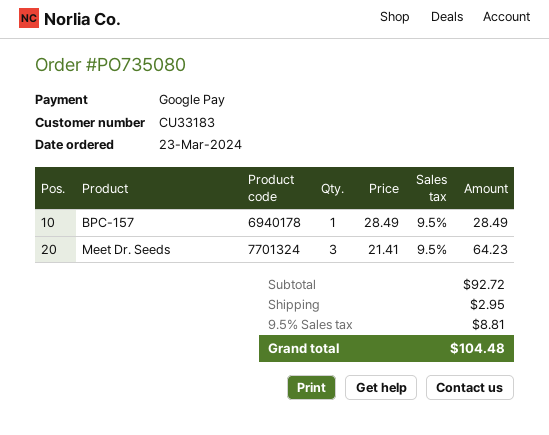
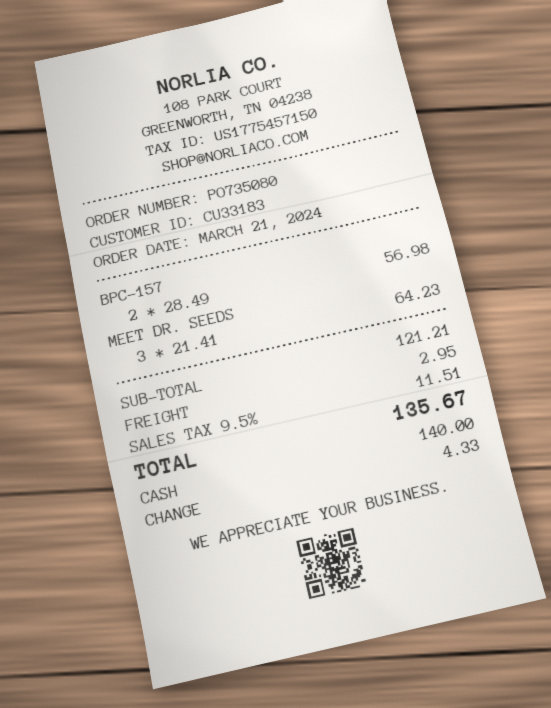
order date: 2024-03-23 -> 2024-03-21
payment method: Google Pay -> cash
BPC-157: 1 x 28.49 = 28.49 -> 2 x 28.49 = 56.98
subtotal: 92.72 -> 121.21
tax: 9.5% = 8.81 -> 9.5% = 11.51
total: 104.48 -> 135.67

